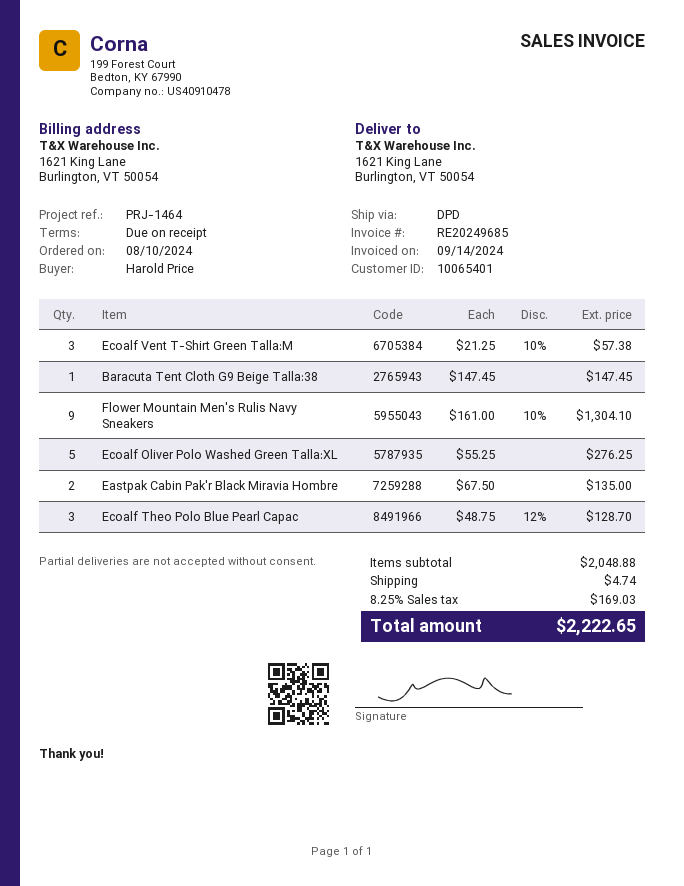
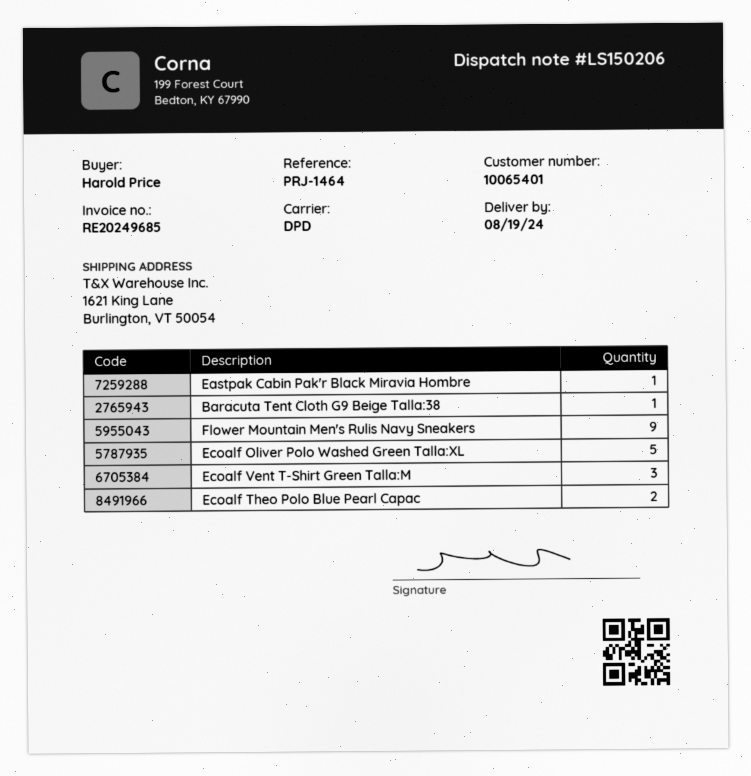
Eastpak Cabin Pak'r Black Miravia Hombre: 2 -> 1
Ecoalf Theo Polo Blue Pearl Capac: 3 -> 2

